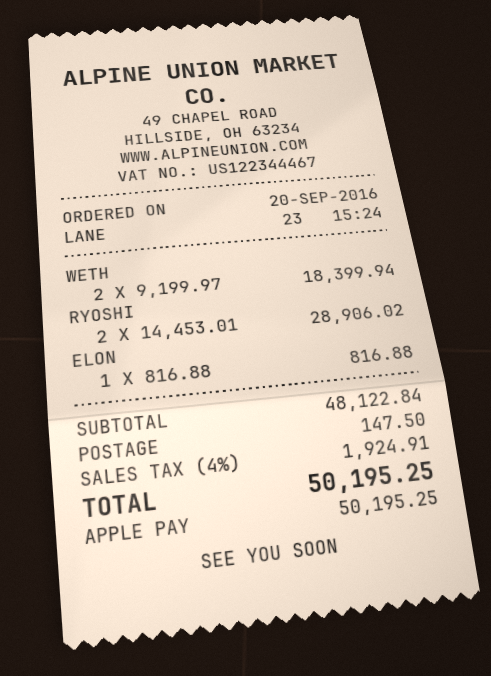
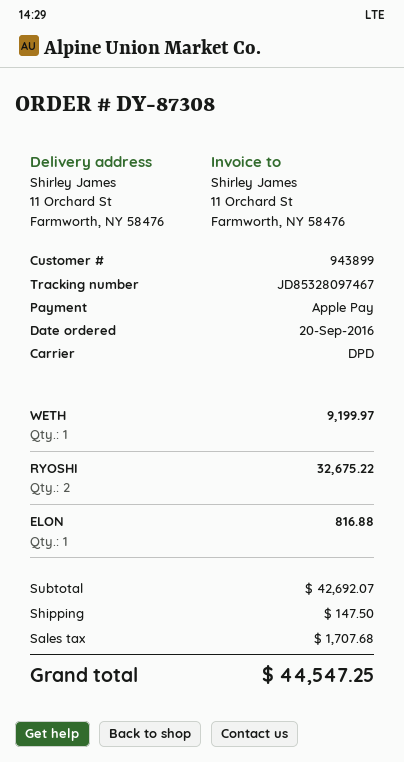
WETH: 2 for 18399.94 -> 1 for 9199.97
RYOSHI: 2 for 28906.02 -> 2 for 32675.22
subtotal: 48122.84 -> 42692.07
tax: 1924.91 -> 1707.68
total: 50195.25 -> 44547.25

